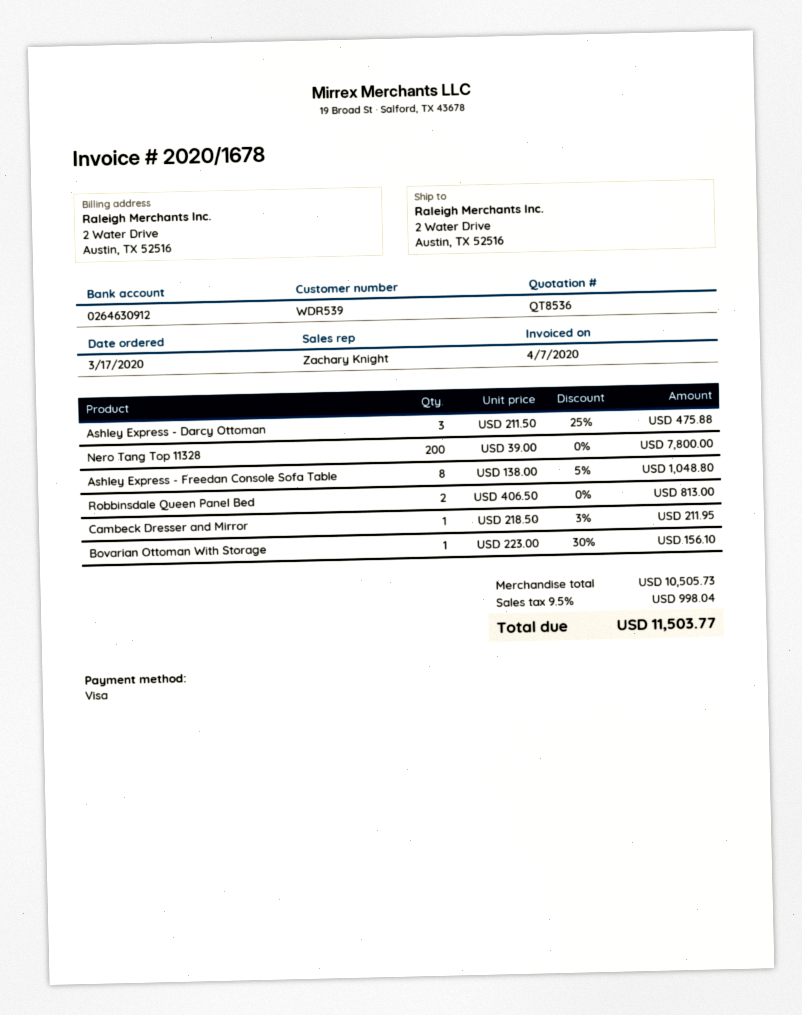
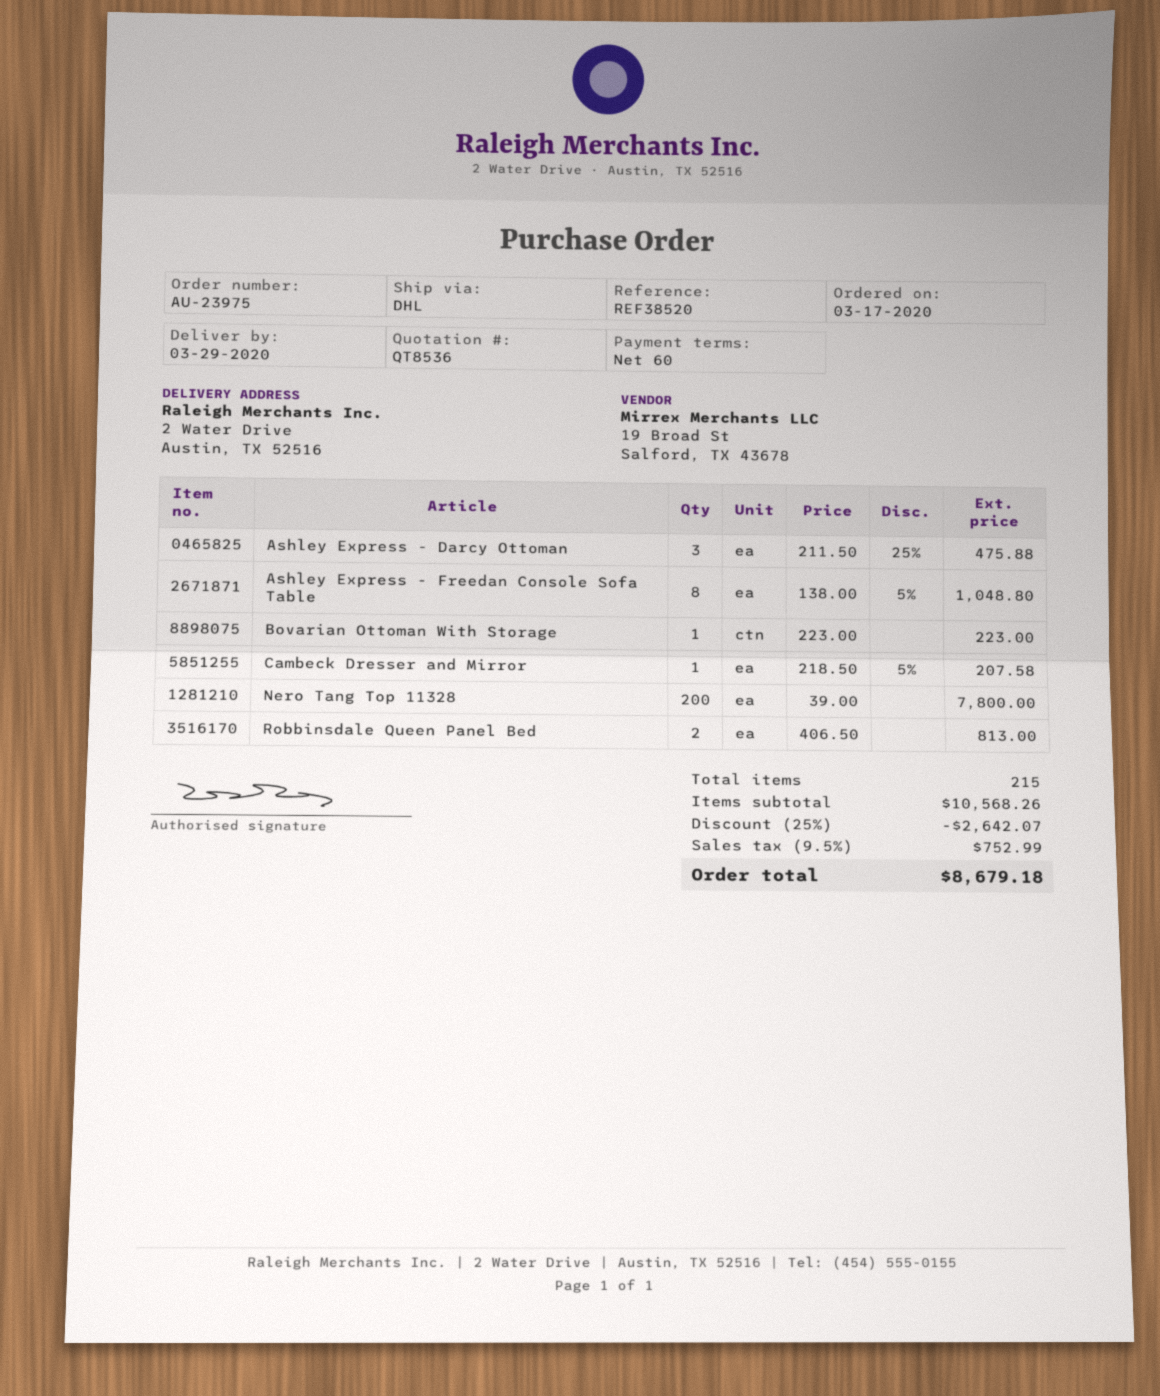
Cambeck Dresser and Mirror: 1 x 218.50 - 3% = 211.95 -> 1 x 218.50 - 5% = 207.58
Bovarian Ottoman With Storage: 1 x 223.00 - 30% = 156.10 -> 1 x 223.00 = 223.00
subtotal: 10505.73 -> 10568.26
discount: none -> 25% = 2642.07
tax: 9.5% = 998.04 -> 9.5% = 752.99
total: 11503.77 -> 8679.18

